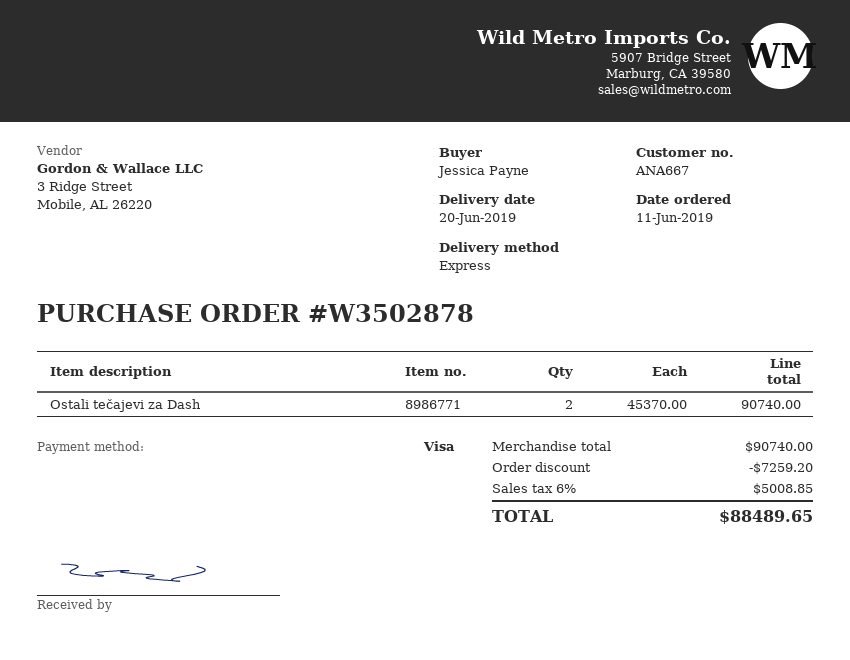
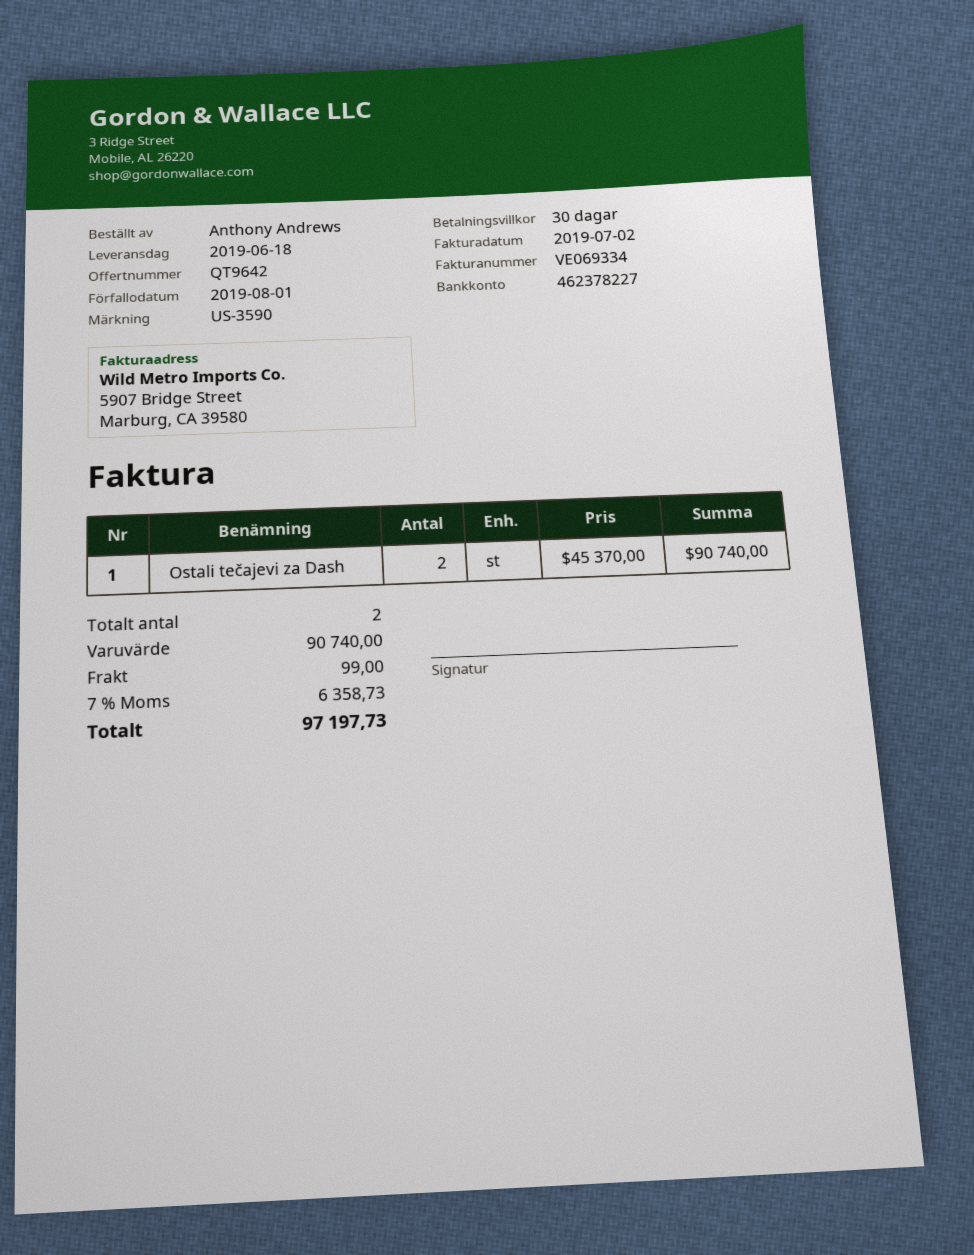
delivery date: 2019-06-20 -> 2019-06-18
ordered by: Jessica Payne -> Anthony Andrews
discount: 7259.20 -> none
shipping: none -> 99.00
tax: 6% = 5008.85 -> 7% = 6358.73
total: 88489.65 -> 97197.73

